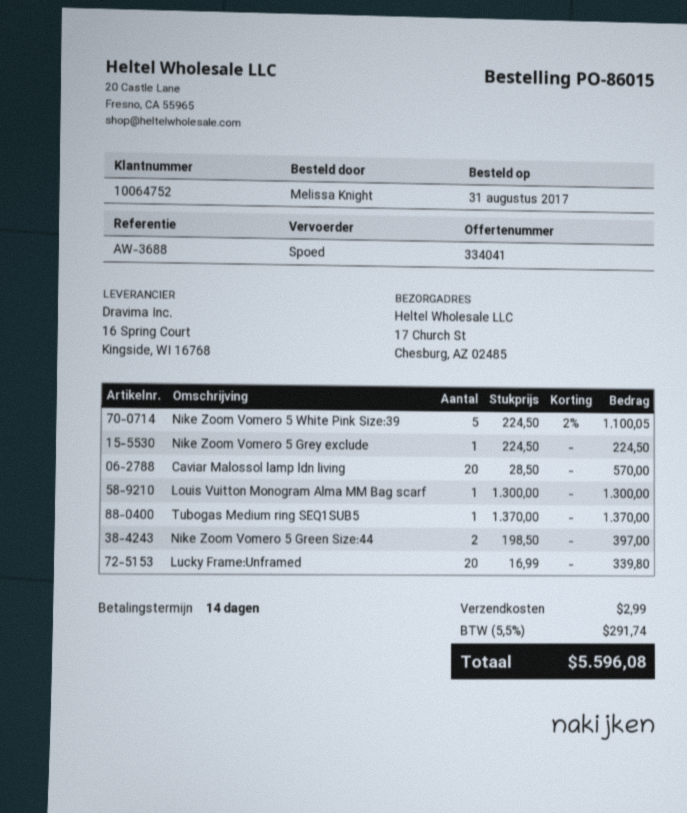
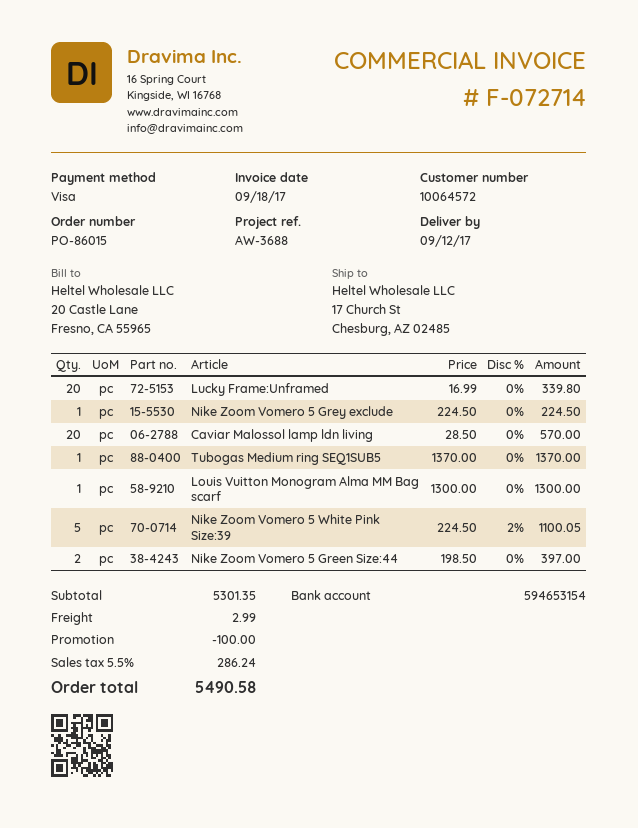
customer number: 10064752 -> 10064572
discount: none -> 100.00
tax: 5.5% = 291.74 -> 5.5% = 286.24
total: 5596.08 -> 5490.58

